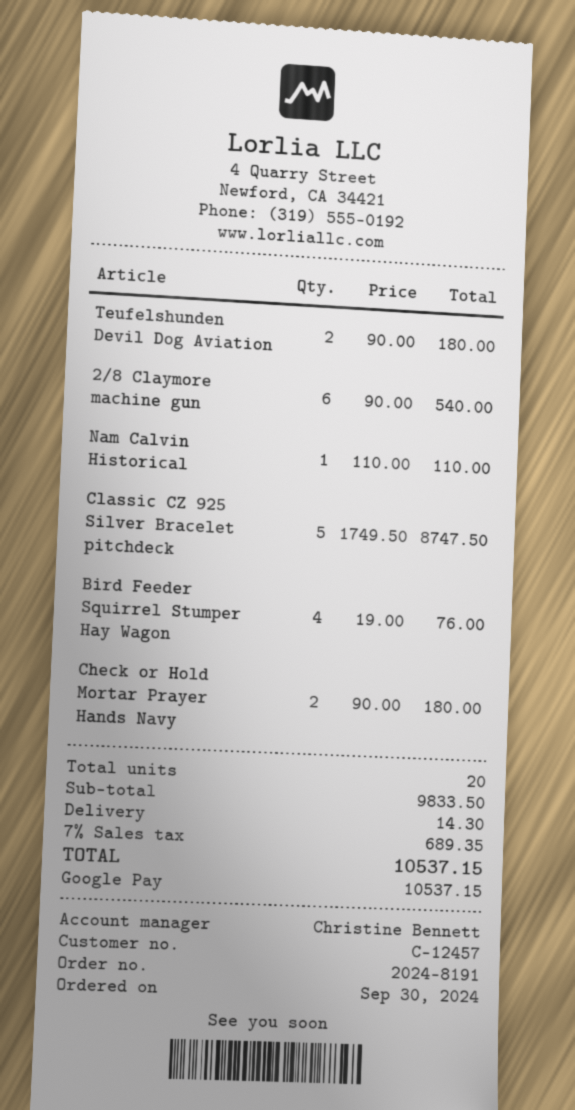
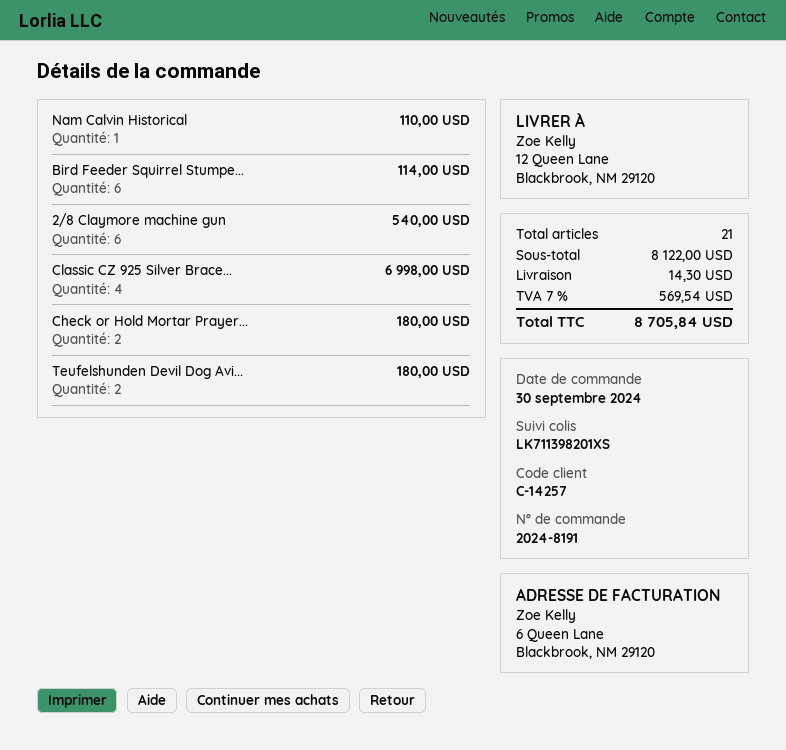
customer number: C-12457 -> C-14257
Classic CZ 925 Silver Bracelet pitchdeck: 5 for 8747.50 -> 4 for 6998.00
Bird Feeder Squirrel Stumper Hay Wagon: 4 for 76.00 -> 6 for 114.00
total quantity: 20 -> 21
subtotal: 9833.50 -> 8122.00
tax: 7% = 689.35 -> 7% = 569.54
total: 10537.15 -> 8705.84

